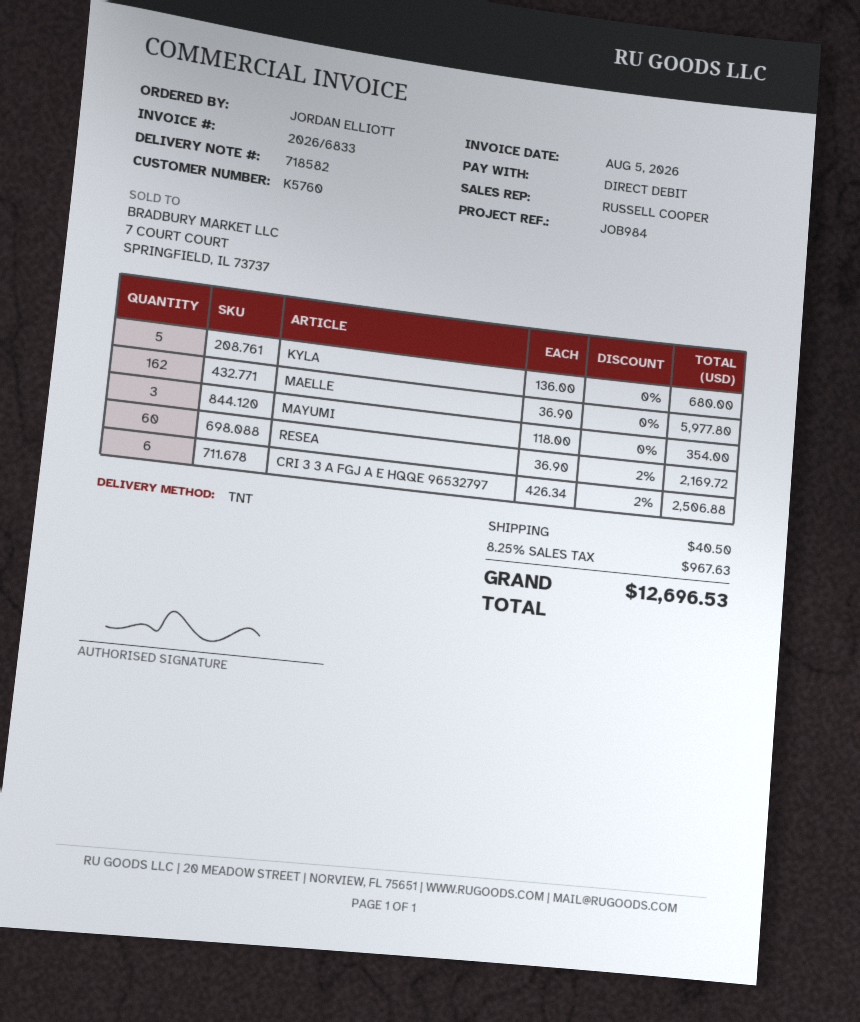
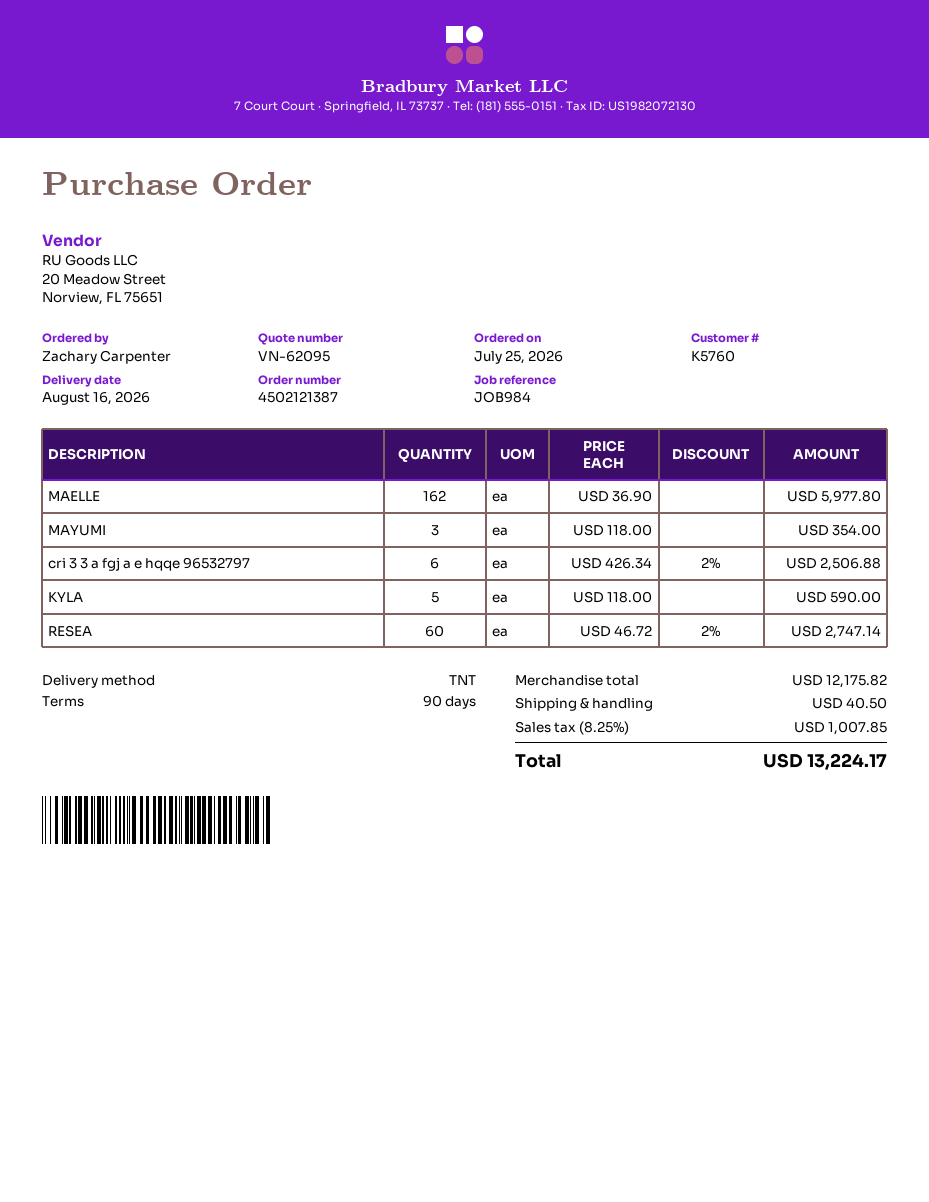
ordered by: JORDAN ELLIOTT -> Zachary Carpenter
KYLA: 5 x 136.00 = 680.00 -> 5 x 118.00 = 590.00
RESEA: 60 x 36.90 - 2% = 2169.72 -> 60 x 46.72 - 2% = 2747.14
tax: 8.25% = 967.63 -> 8.25% = 1007.85
total: 12696.53 -> 13224.17

